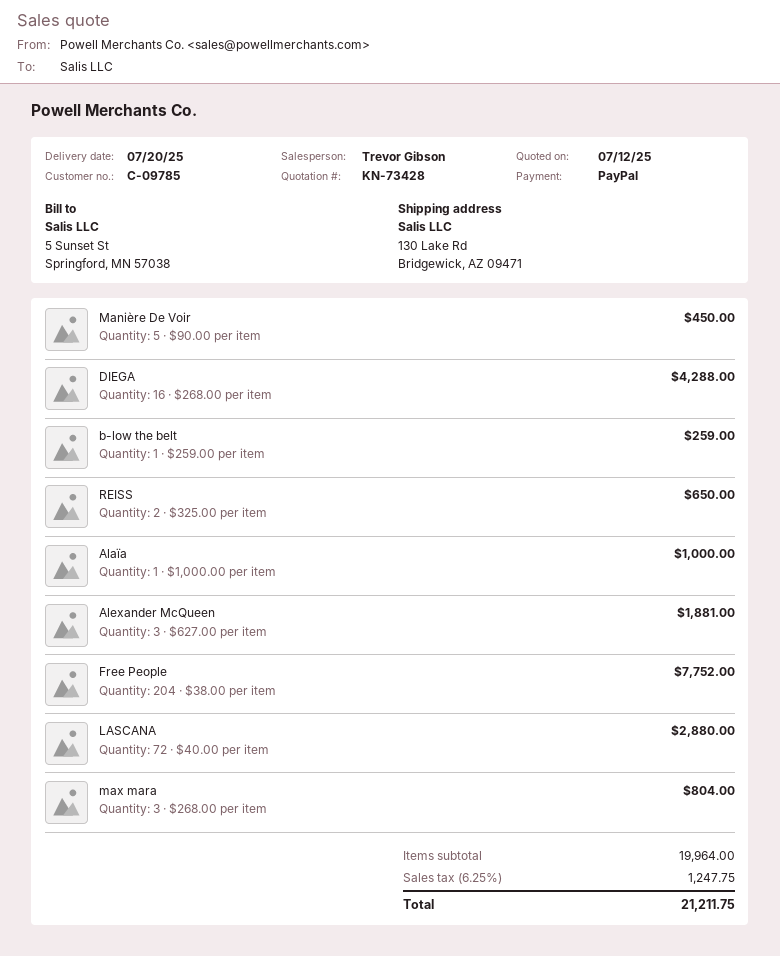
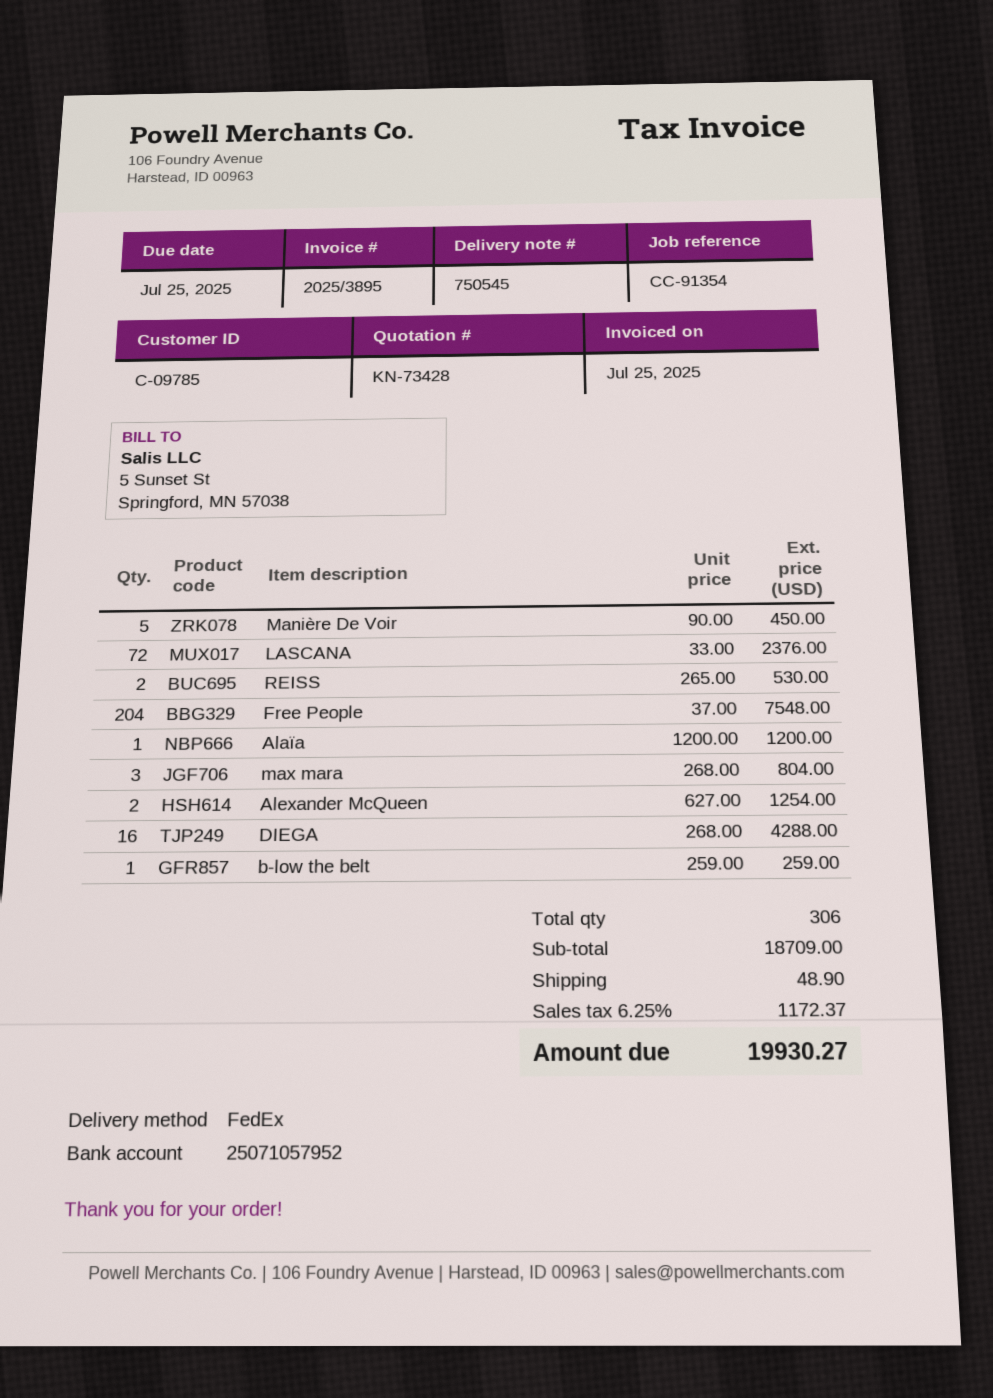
REISS: 2 x 325.00 = 650.00 -> 2 x 265.00 = 530.00
Alaïa: 1 x 1000.00 = 1000.00 -> 1 x 1200.00 = 1200.00
Alexander McQueen: 3 x 627.00 = 1881.00 -> 2 x 627.00 = 1254.00
Free People: 204 x 38.00 = 7752.00 -> 204 x 37.00 = 7548.00
LASCANA: 72 x 40.00 = 2880.00 -> 72 x 33.00 = 2376.00
subtotal: 19964.00 -> 18709.00
shipping: none -> 48.90
tax: 6.25% = 1247.75 -> 6.25% = 1172.37
total: 21211.75 -> 19930.27

